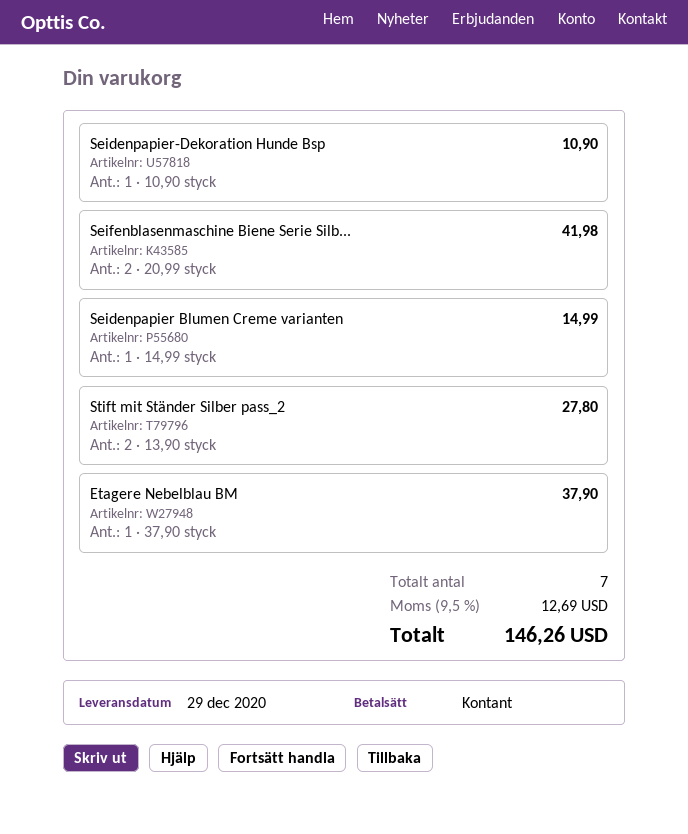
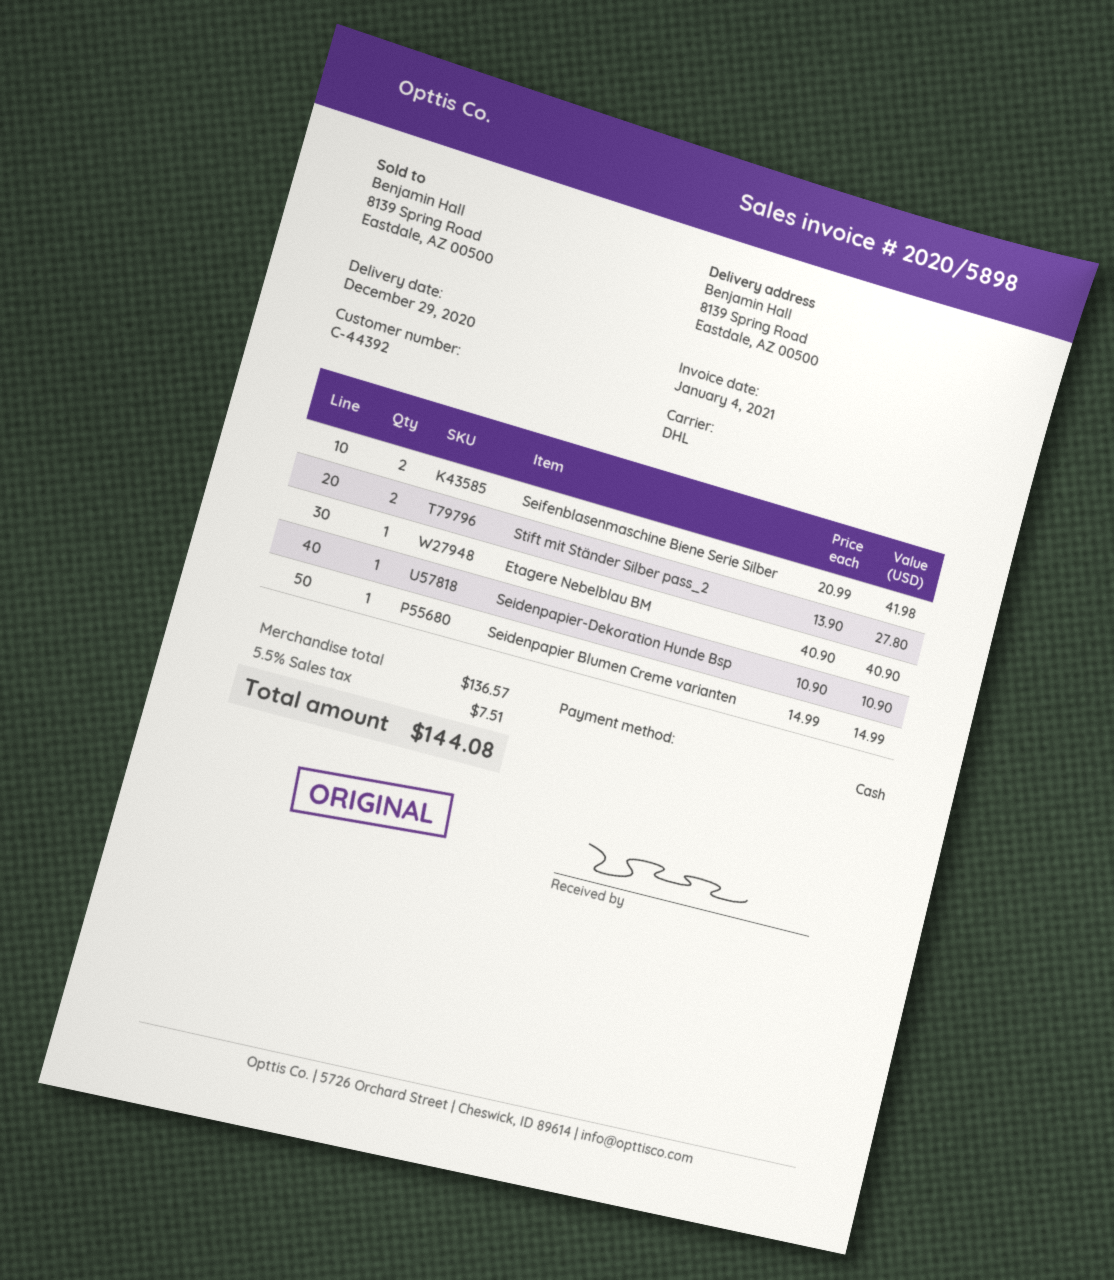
Etagere Nebelblau BM: 1 x 37.90 = 37.90 -> 1 x 40.90 = 40.90
tax: 9.5% = 12.69 -> 5.5% = 7.51
total: 146.26 -> 144.08

